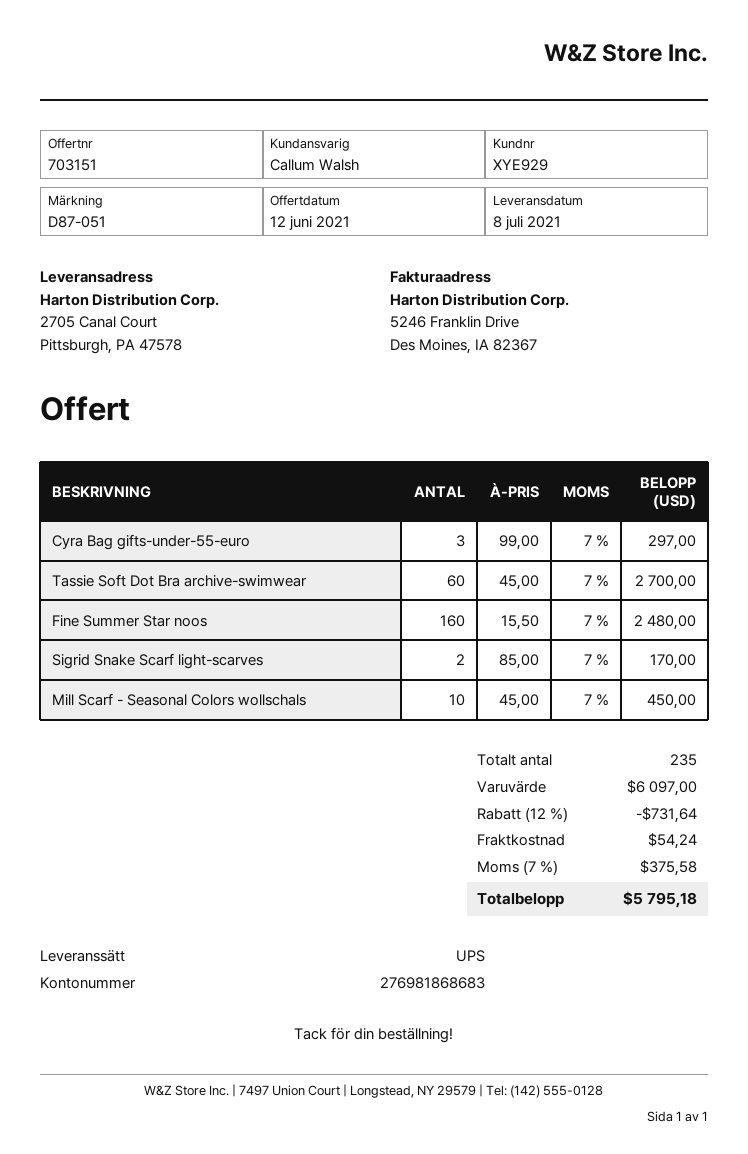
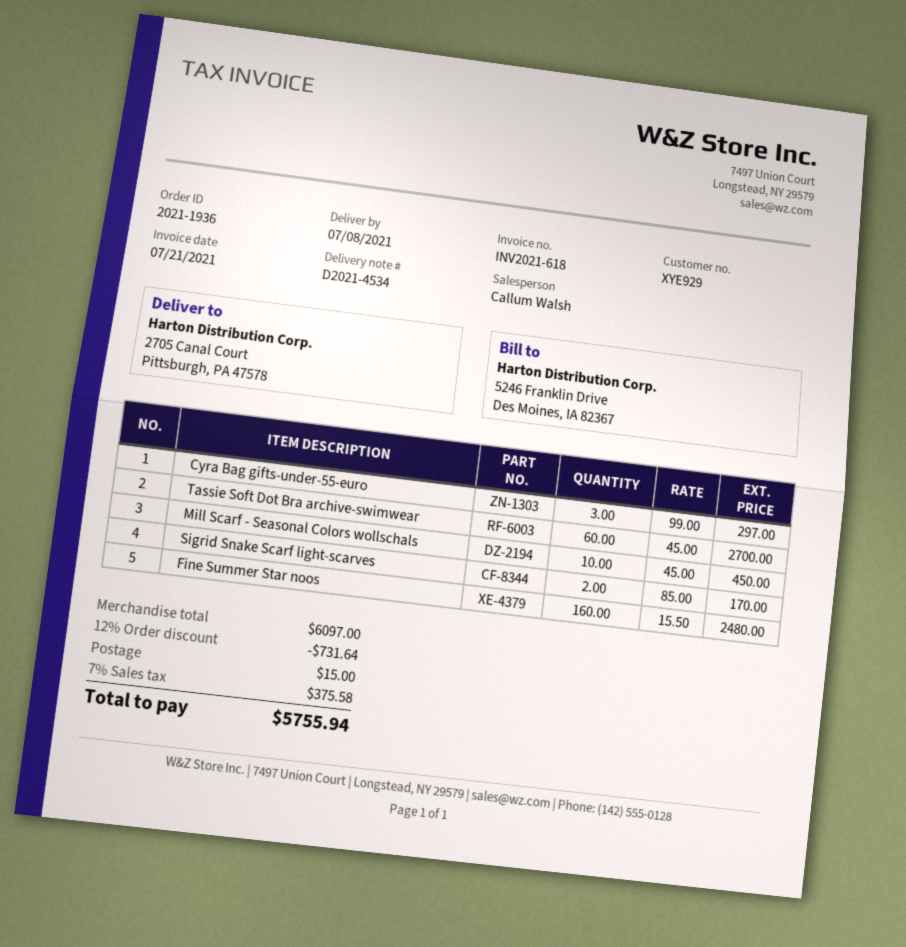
shipping: 54.24 -> 15.00
total: 5795.18 -> 5755.94

